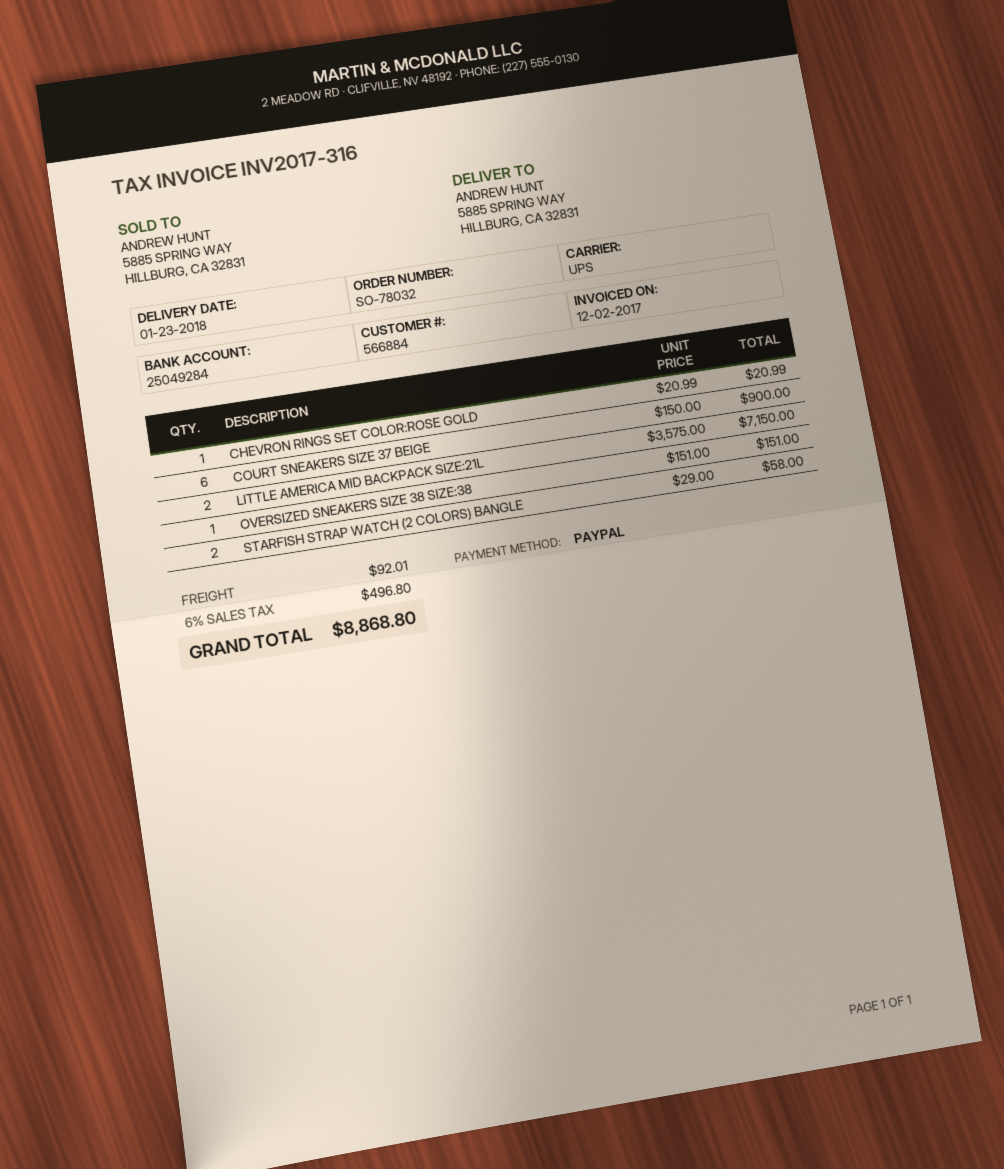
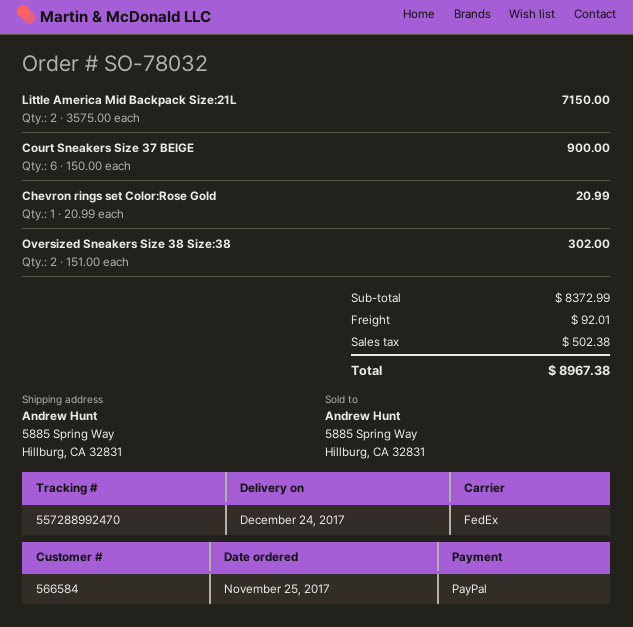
delivery date: 2018-01-23 -> 2017-12-24
customer number: 566884 -> 566584
shipping method: UPS -> FedEx
OVERSIZED SNEAKERS SIZE 38 SIZE:38: 1 x 151.00 = 151.00 -> 2 x 151.00 = 302.00
STARFISH STRAP WATCH (2 COLORS) BANGLE: 2 x 29.00 = 58.00 -> none
tax: 496.80 -> 502.38
total: 8868.80 -> 8967.38

